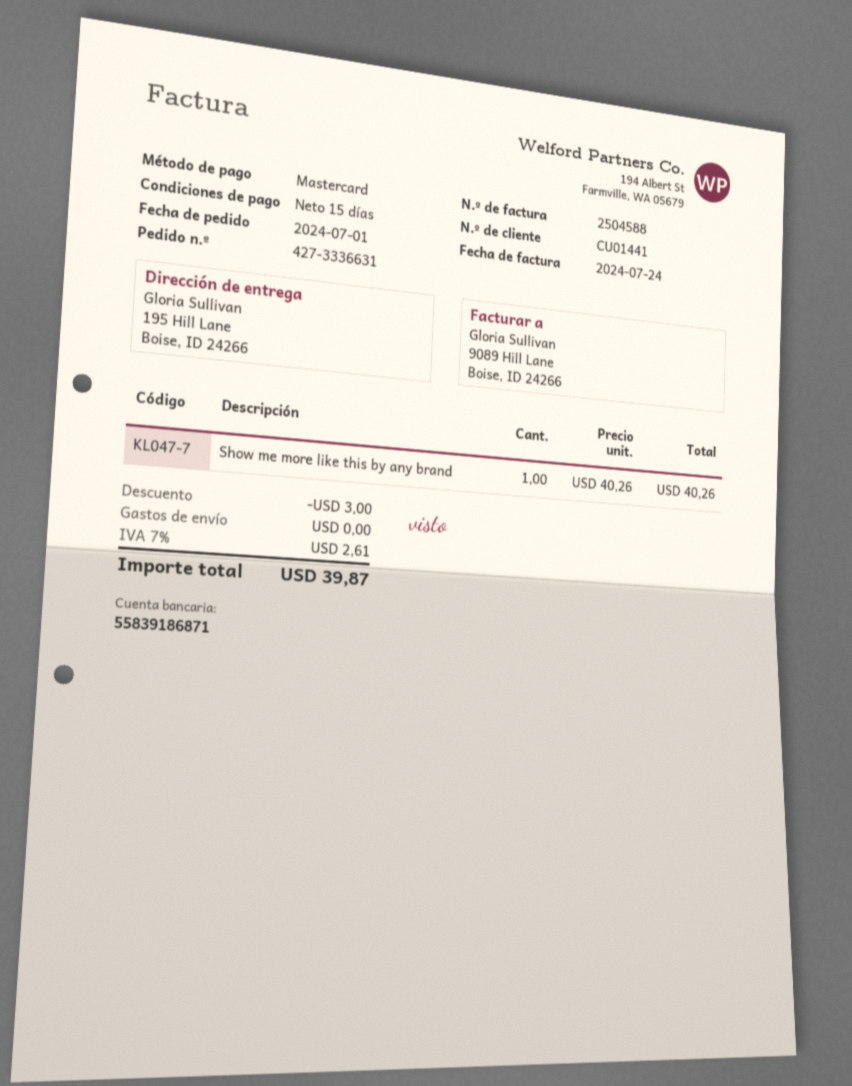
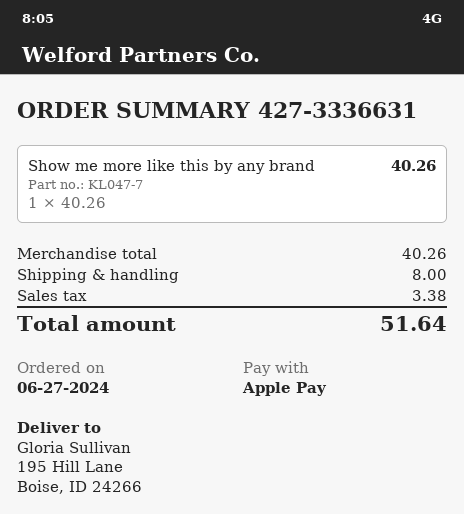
order date: 2024-07-01 -> 2024-06-27
payment method: Mastercard -> Apple Pay
discount: 3.00 -> none
shipping: 0.00 -> 8.00
tax: 2.61 -> 3.38
total: 39.87 -> 51.64

